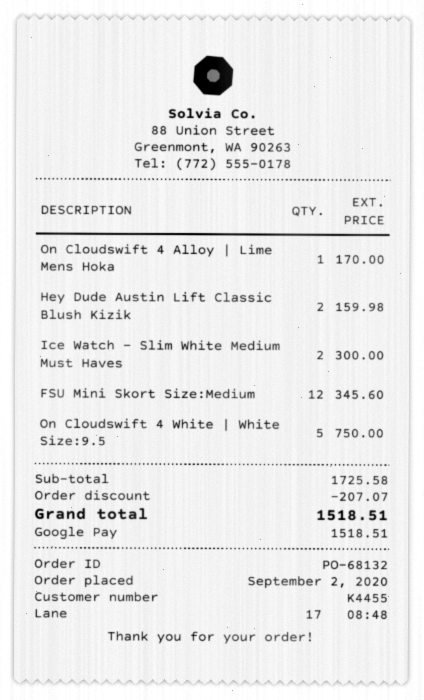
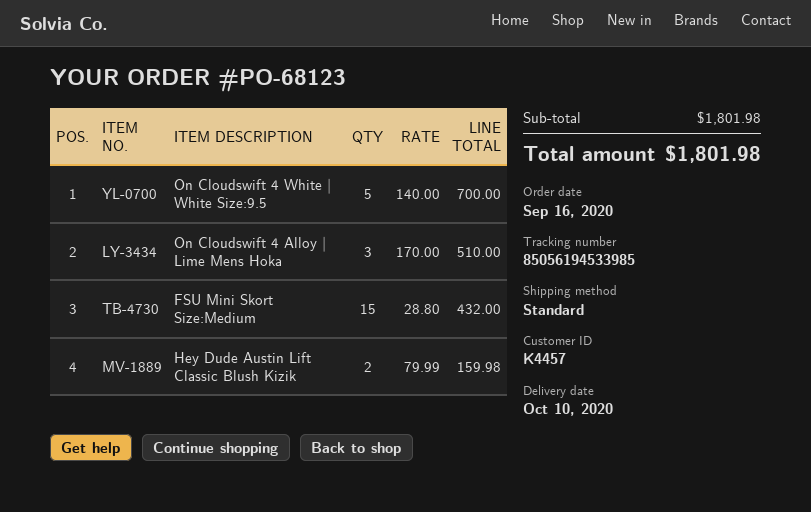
order number: PO-68132 -> PO-68123
order date: 2020-09-02 -> 2020-09-16
customer number: K4455 -> K4457
On Cloudswift 4 Alloy | Lime Mens Hoka: 1 for 170.00 -> 3 for 510.00
Ice Watch - Slim White Medium Must Haves: 2 for 300.00 -> none
FSU Mini Skort Size:Medium: 12 for 345.60 -> 15 for 432.00
On Cloudswift 4 White | White Size:9.5: 5 for 750.00 -> 5 for 700.00
subtotal: 1725.58 -> 1801.98
discount: 207.07 -> none
total: 1518.51 -> 1801.98

